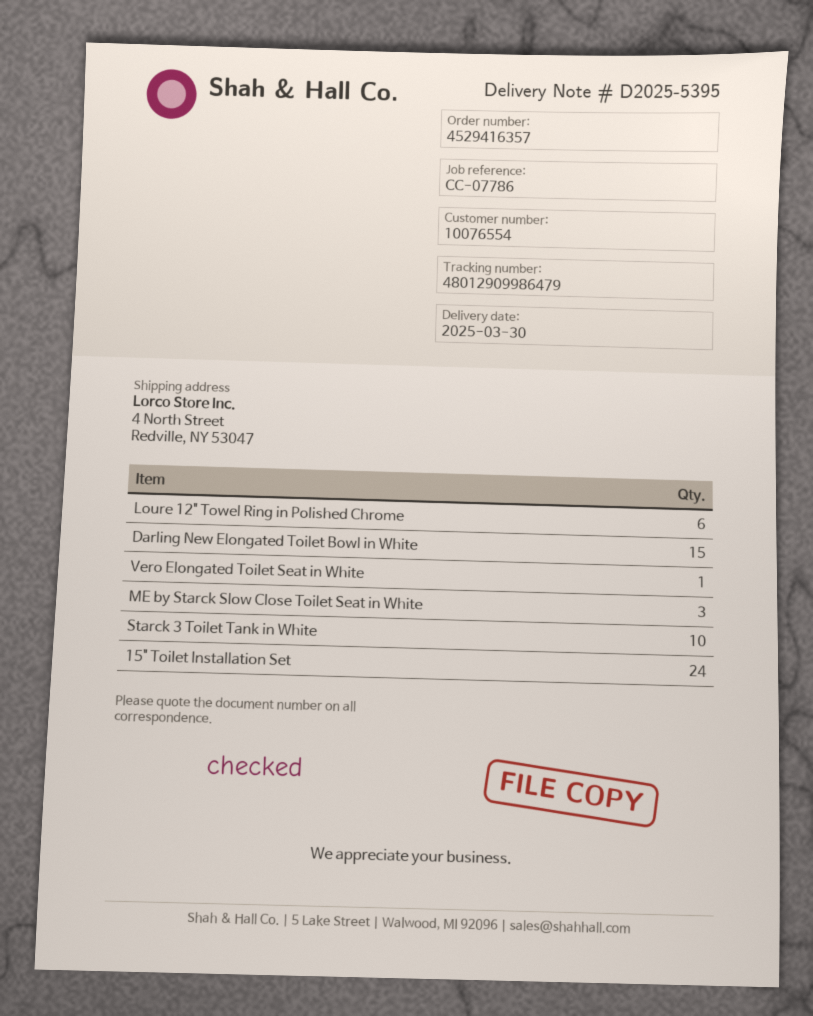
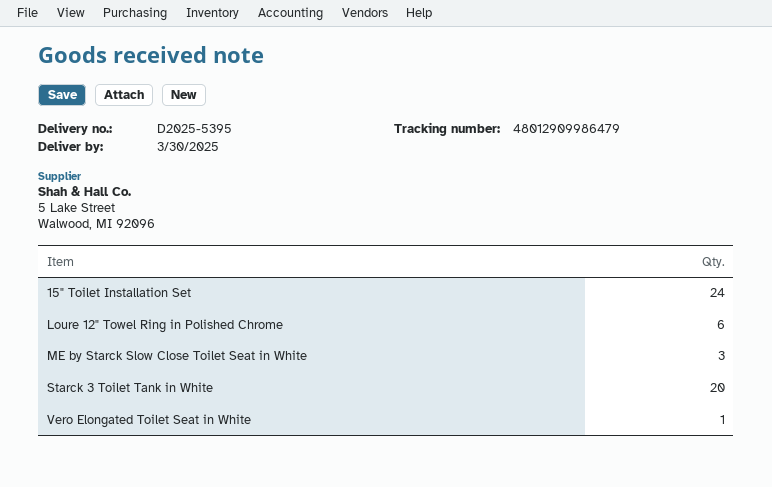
Darling New Elongated Toilet Bowl in White: 15 -> none
Starck 3 Toilet Tank in White: 10 -> 20

